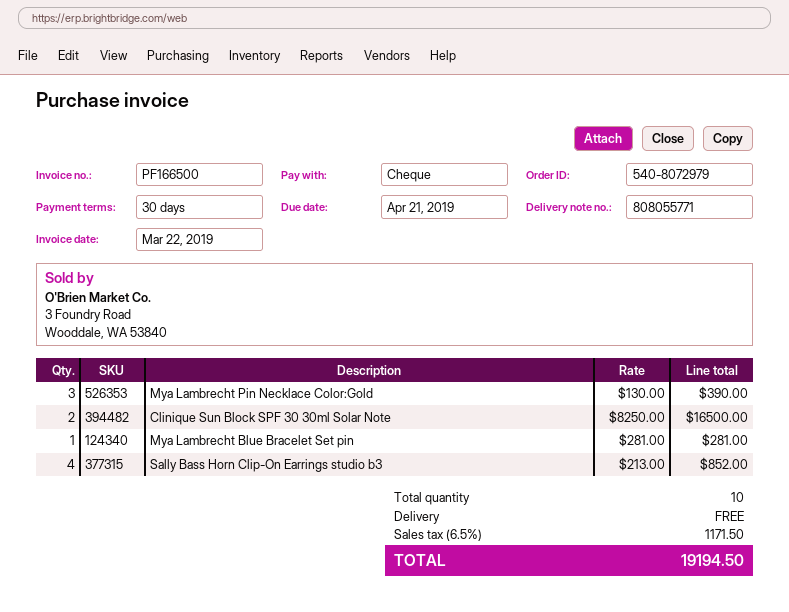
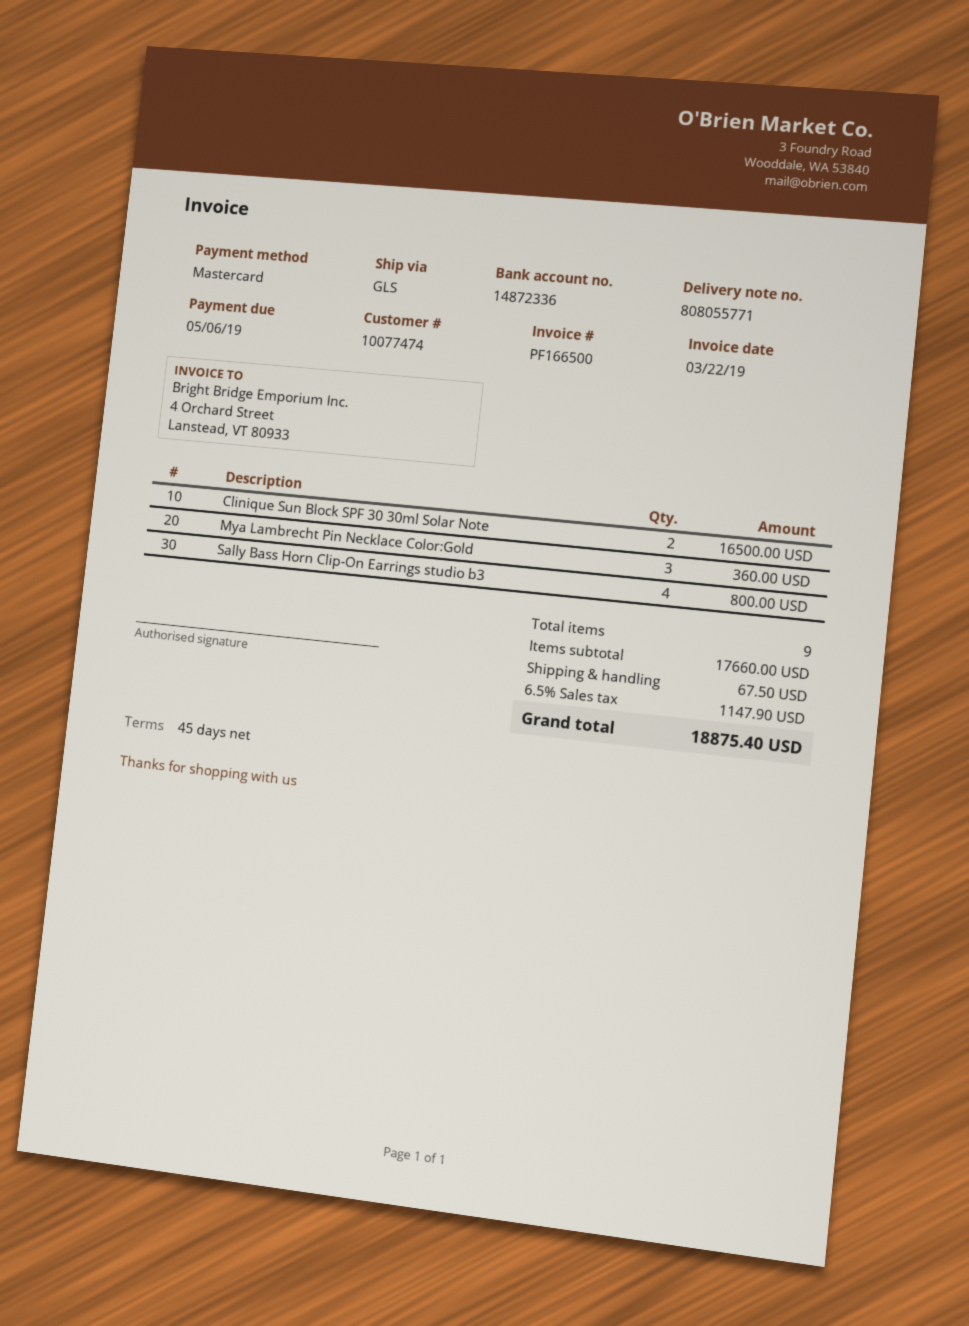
payment terms: 30 days -> 45 days
due date: 2019-04-21 -> 2019-05-06
payment method: cheque -> Mastercard
Mya Lambrecht Pin Necklace Color:Gold: 3 for 390.00 -> 3 for 360.00
Mya Lambrecht Blue Bracelet Set pin: 1 for 281.00 -> none
Sally Bass Horn Clip-On Earrings studio b3: 4 for 852.00 -> 4 for 800.00
total quantity: 10 -> 9
shipping: 0.00 -> 67.50
tax: 6.5% = 1171.50 -> 6.5% = 1147.90
total: 19194.50 -> 18875.40

